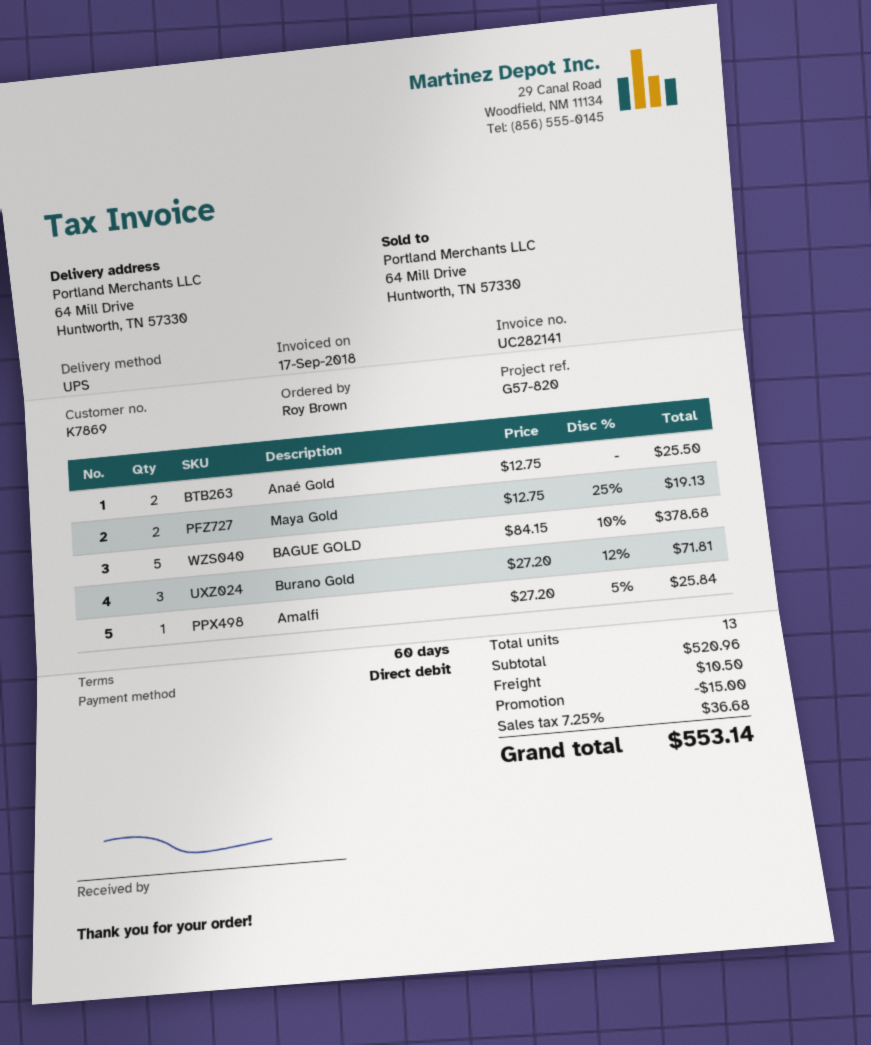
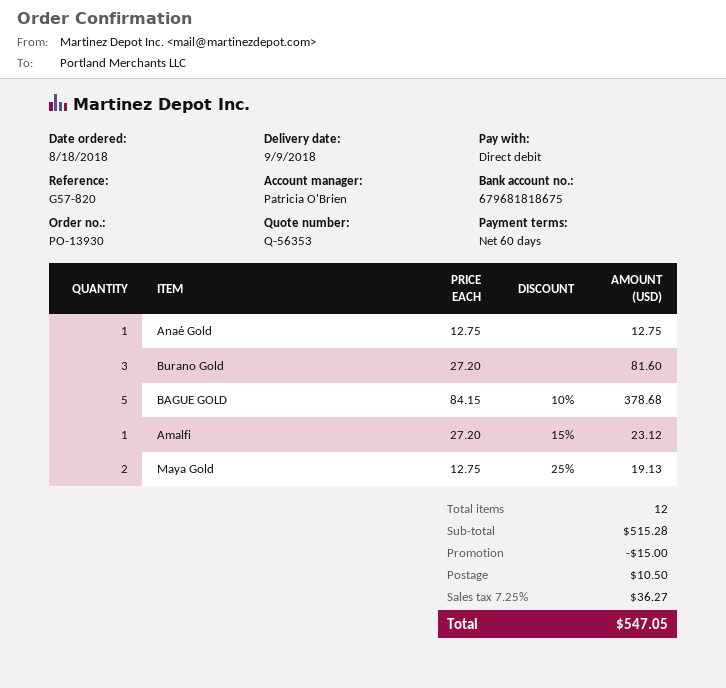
Anaé Gold: 2 x 12.75 = 25.50 -> 1 x 12.75 = 12.75
Burano Gold: 3 x 27.20 - 12% = 71.81 -> 3 x 27.20 = 81.60
Amalfi: 1 x 27.20 - 5% = 25.84 -> 1 x 27.20 - 15% = 23.12
total quantity: 13 -> 12
subtotal: 520.96 -> 515.28
tax: 7.25% = 36.68 -> 7.25% = 36.27
total: 553.14 -> 547.05

